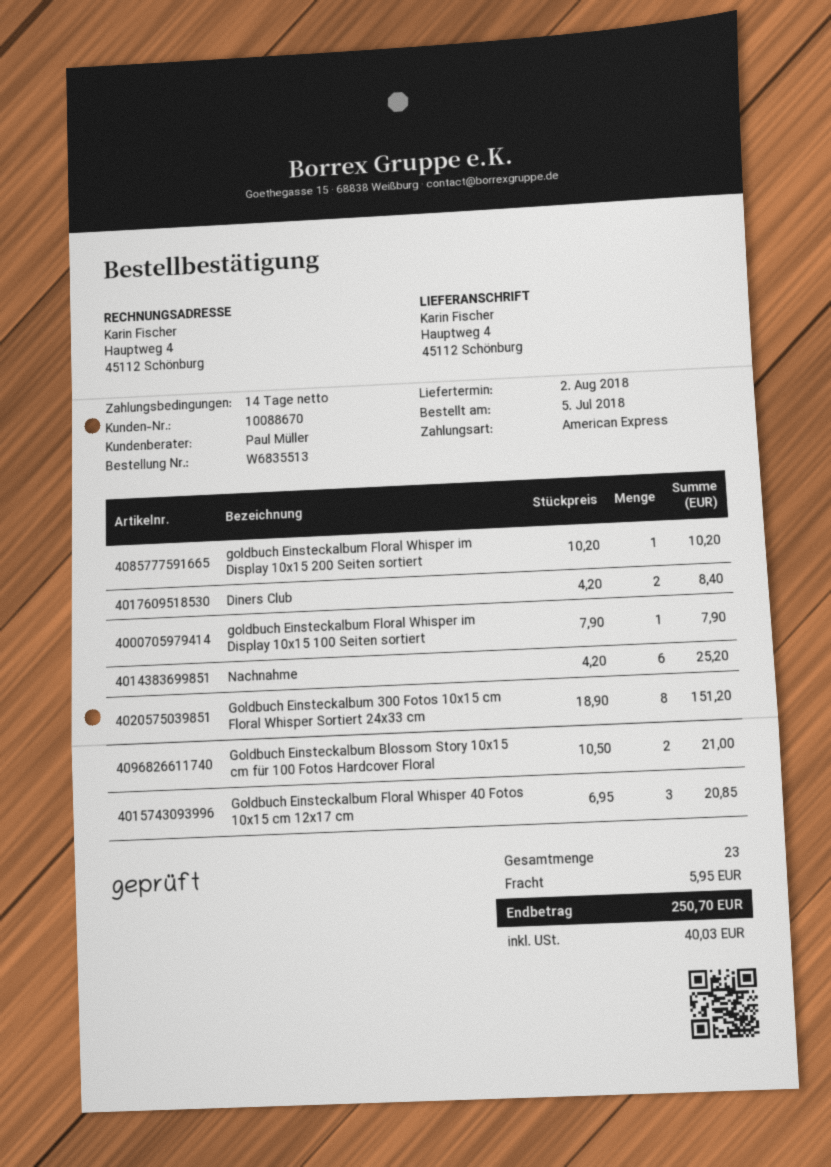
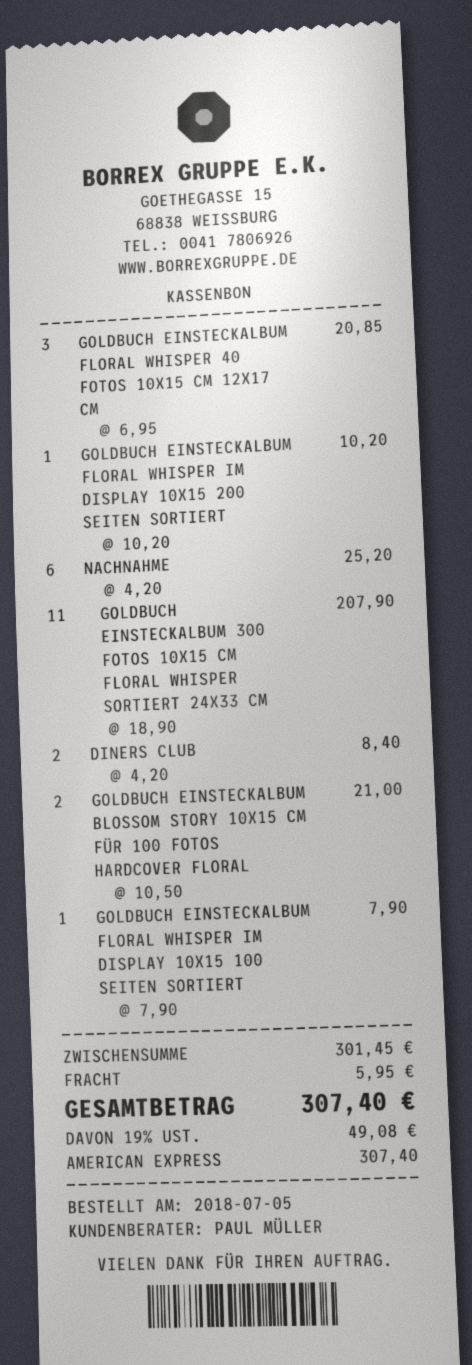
Goldbuch Einsteckalbum 300 Fotos 10x15 cm Floral Whisper Sortiert 24x33 cm: 8 x 18.90 = 151.20 -> 11 x 18.90 = 207.90
tax: 40.03 -> 49.08
total: 250.70 -> 307.40

